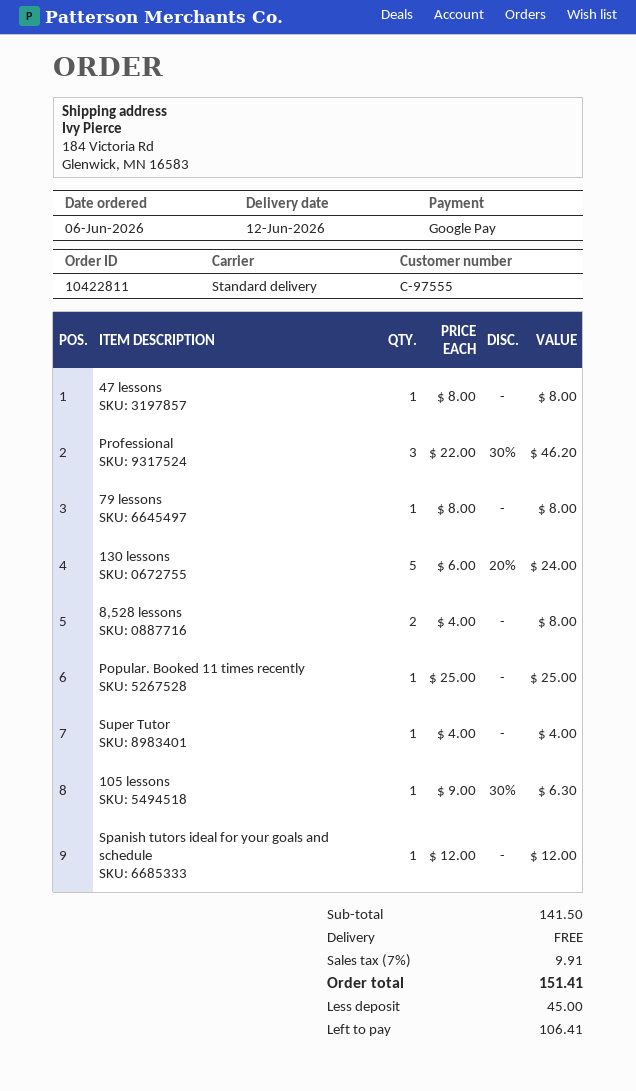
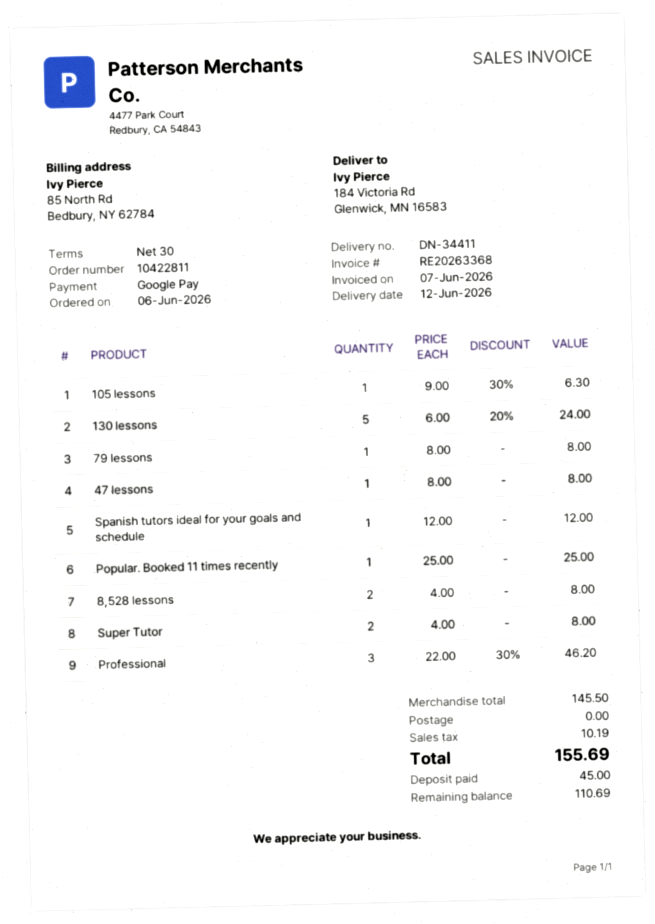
Super Tutor: 1 x 4.00 = 4.00 -> 2 x 4.00 = 8.00
subtotal: 141.50 -> 145.50
tax: 9.91 -> 10.19
total: 151.41 -> 155.69
balance: 106.41 -> 110.69

